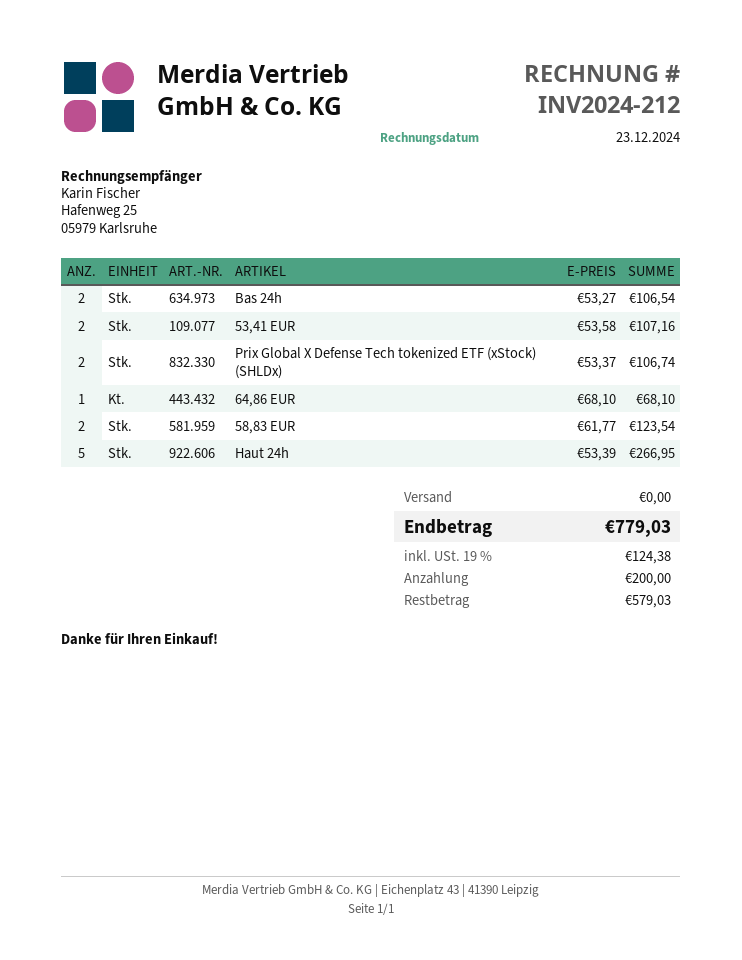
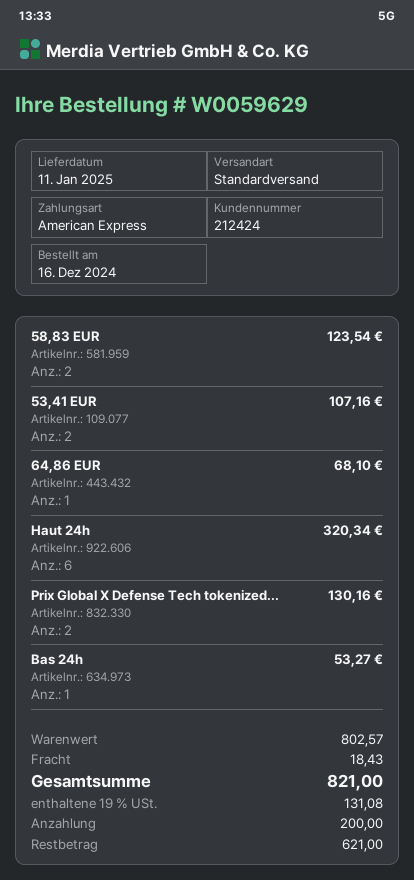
Bas 24h: 2 for 106.54 -> 1 for 53.27
Prix Global X Defense Tech tokenized ETF (xStock) (SHLDx): 2 for 106.74 -> 2 for 130.16
Haut 24h: 5 for 266.95 -> 6 for 320.34
shipping: 0.00 -> 18.43
tax: 19% = 124.38 -> 19% = 131.08
total: 779.03 -> 821.00
balance: 579.03 -> 621.00

